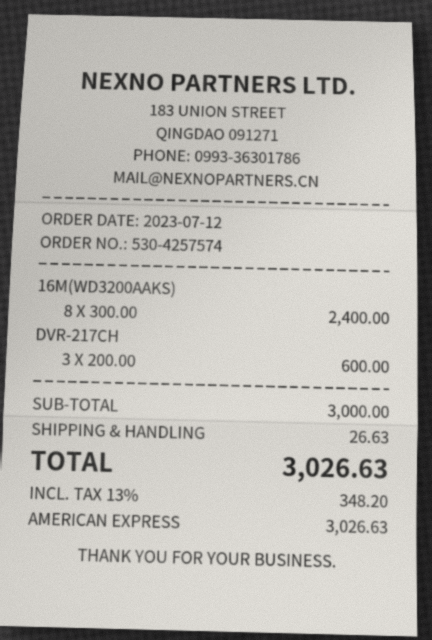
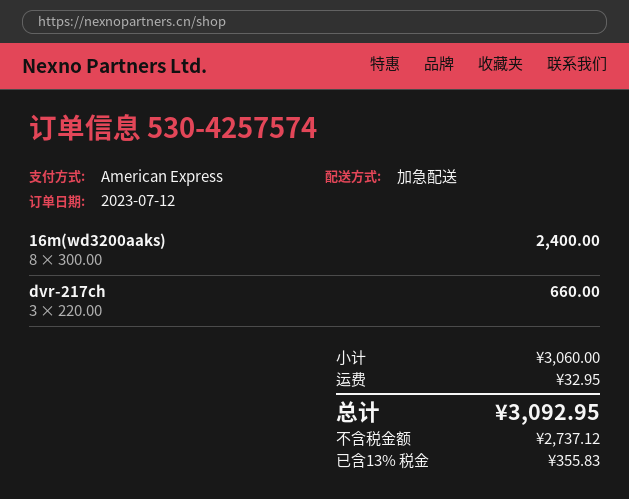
DVR-217CH: 3 x 200.00 = 600.00 -> 3 x 220.00 = 660.00
subtotal: 3000.00 -> 3060.00
shipping: 26.63 -> 32.95
tax: 13% = 348.20 -> 13% = 355.83
total: 3026.63 -> 3092.95

